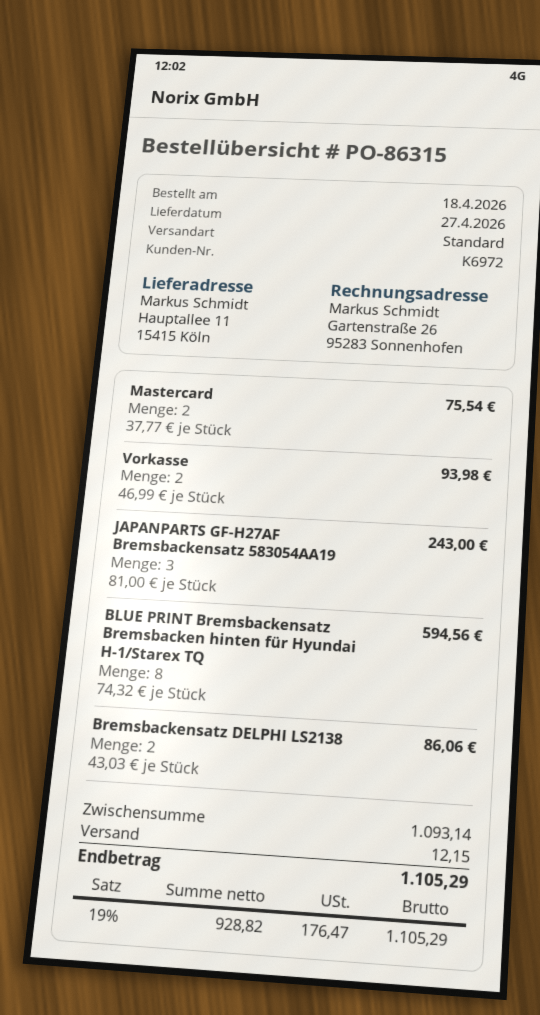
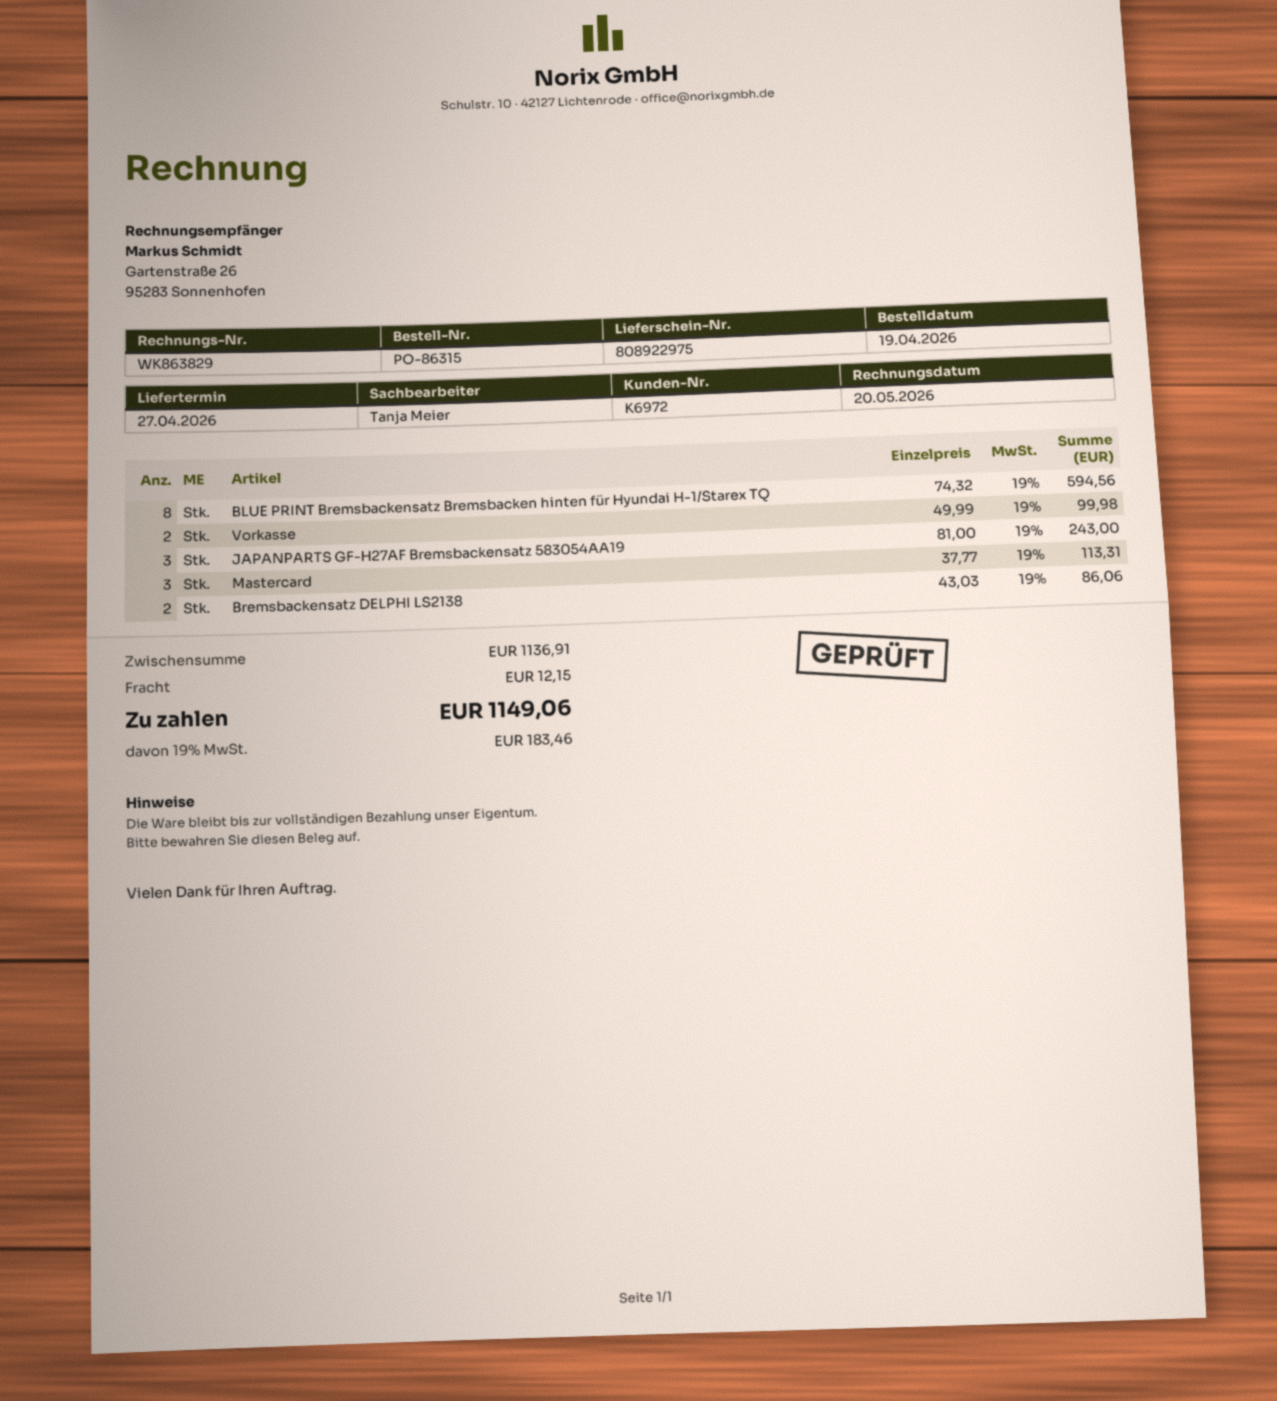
order date: 2026-04-18 -> 2026-04-19
Mastercard: 2 x 37.77 = 75.54 -> 3 x 37.77 = 113.31
Vorkasse: 2 x 46.99 = 93.98 -> 2 x 49.99 = 99.98
subtotal: 1093.14 -> 1136.91
tax: 19% = 176.47 -> 19% = 183.46
total: 1105.29 -> 1149.06

